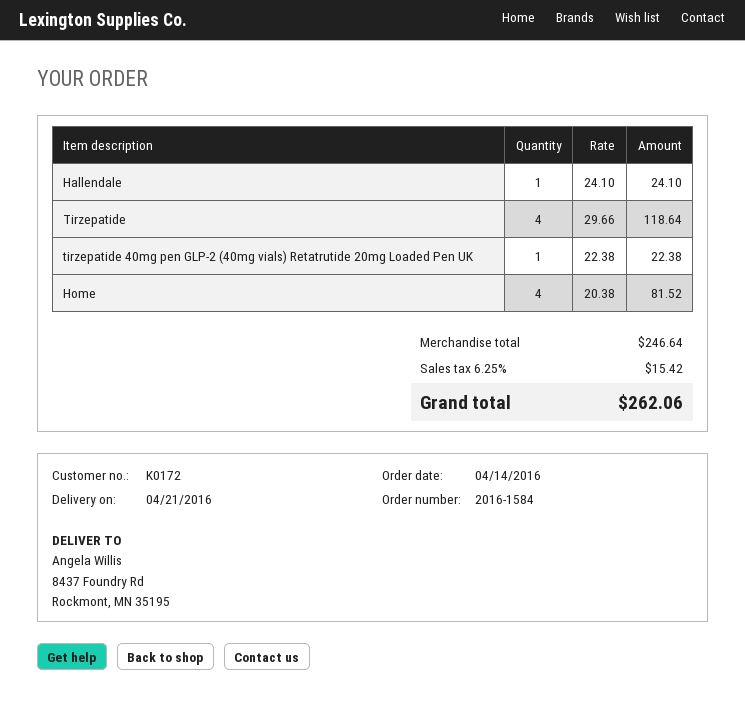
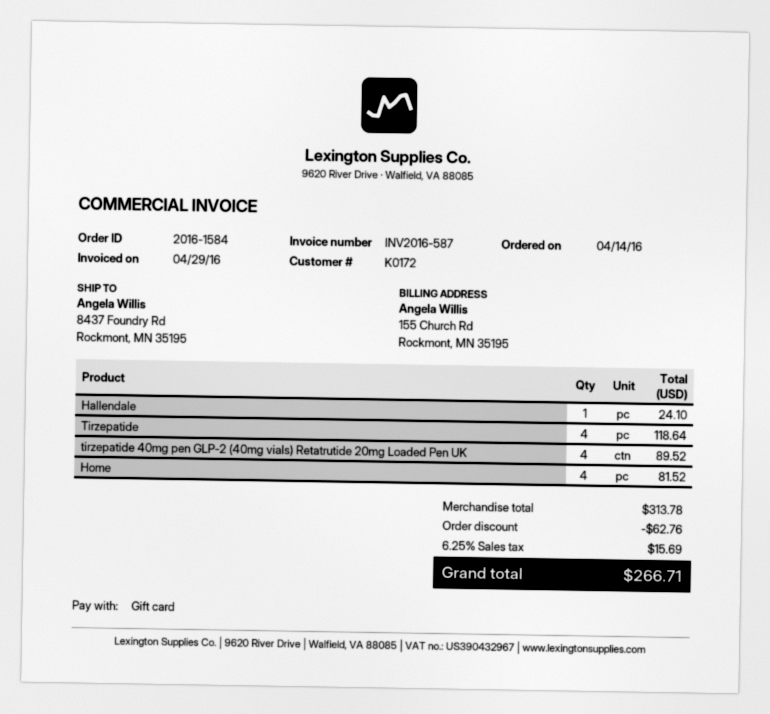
tirzepatide 40mg pen GLP-2 (40mg vials) Retatrutide 20mg Loaded Pen UK: 1 for 22.38 -> 4 for 89.52
subtotal: 246.64 -> 313.78
discount: none -> 62.76
tax: 6.25% = 15.42 -> 6.25% = 15.69
total: 262.06 -> 266.71

